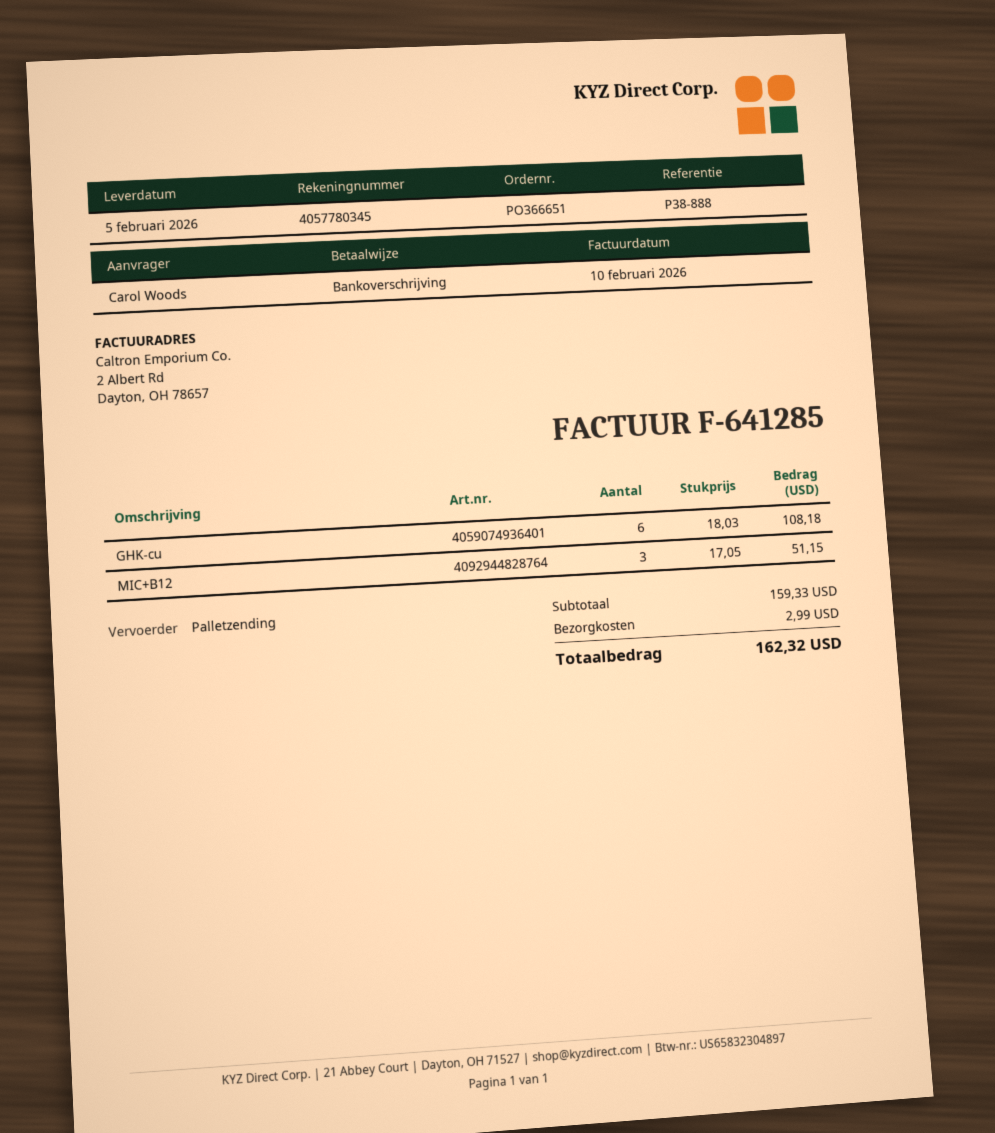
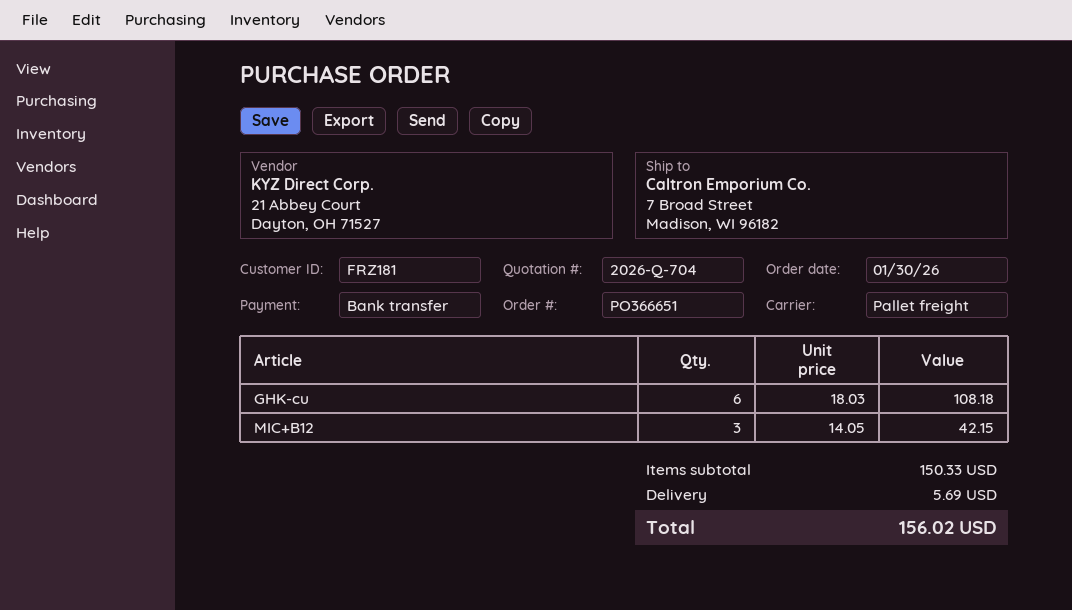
MIC+B12: 3 x 17.05 = 51.15 -> 3 x 14.05 = 42.15
subtotal: 159.33 -> 150.33
shipping: 2.99 -> 5.69
total: 162.32 -> 156.02

